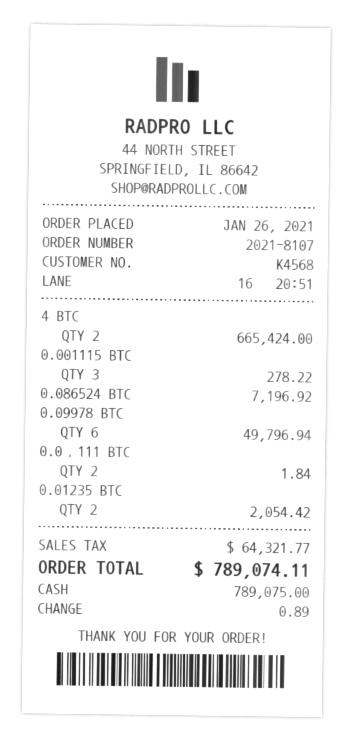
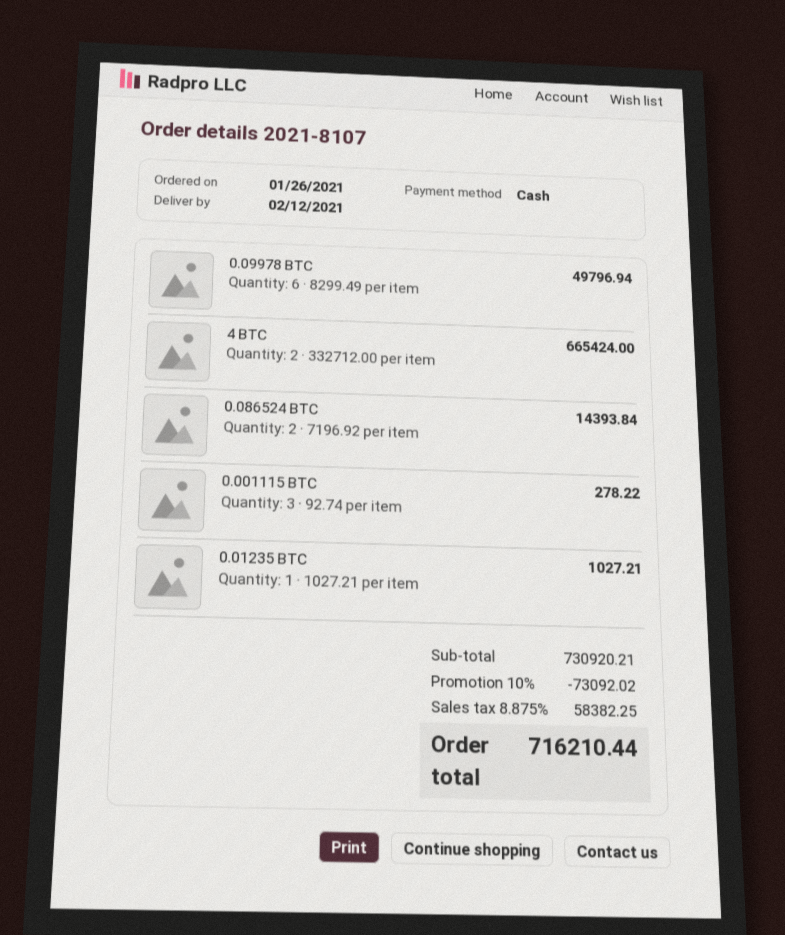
0.086524 BTC: 1 for 7196.92 -> 2 for 14393.84
0.0₄111 BTC: 2 for 1.84 -> none
0.01235 BTC: 2 for 2054.42 -> 1 for 1027.21
discount: none -> 10% = 73092.02
tax: 64321.77 -> 58382.25
total: 789074.11 -> 716210.44

